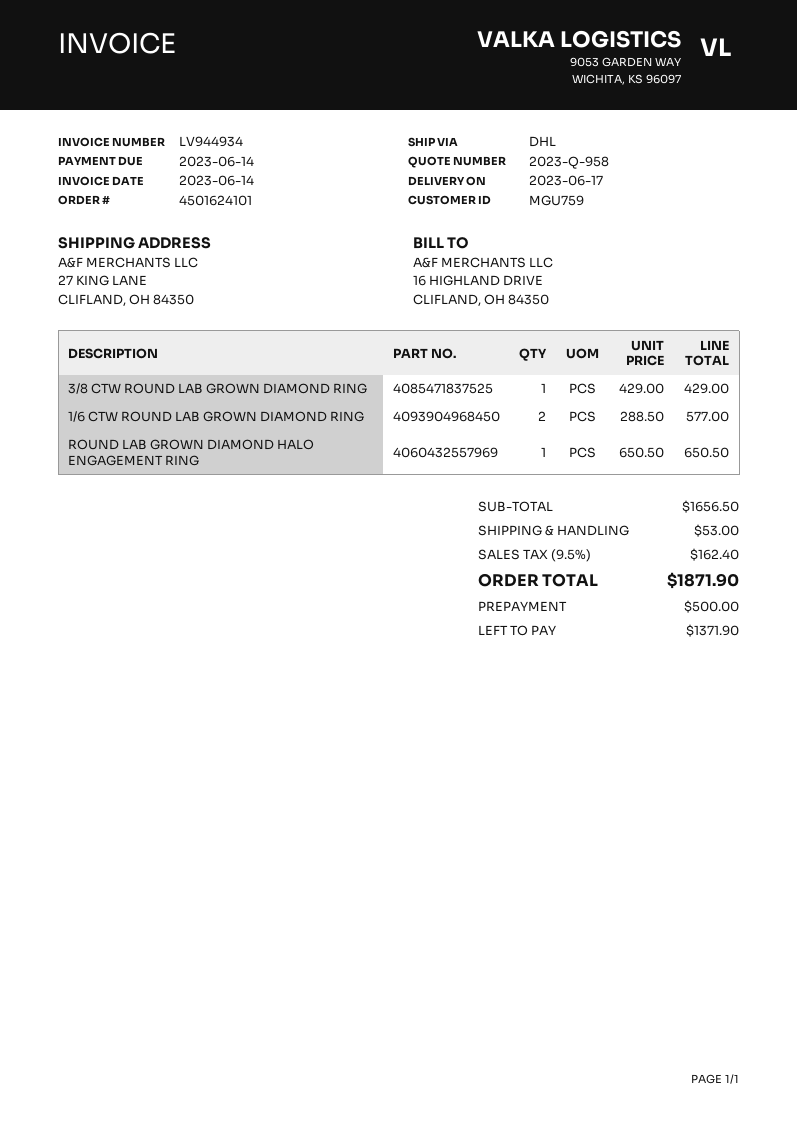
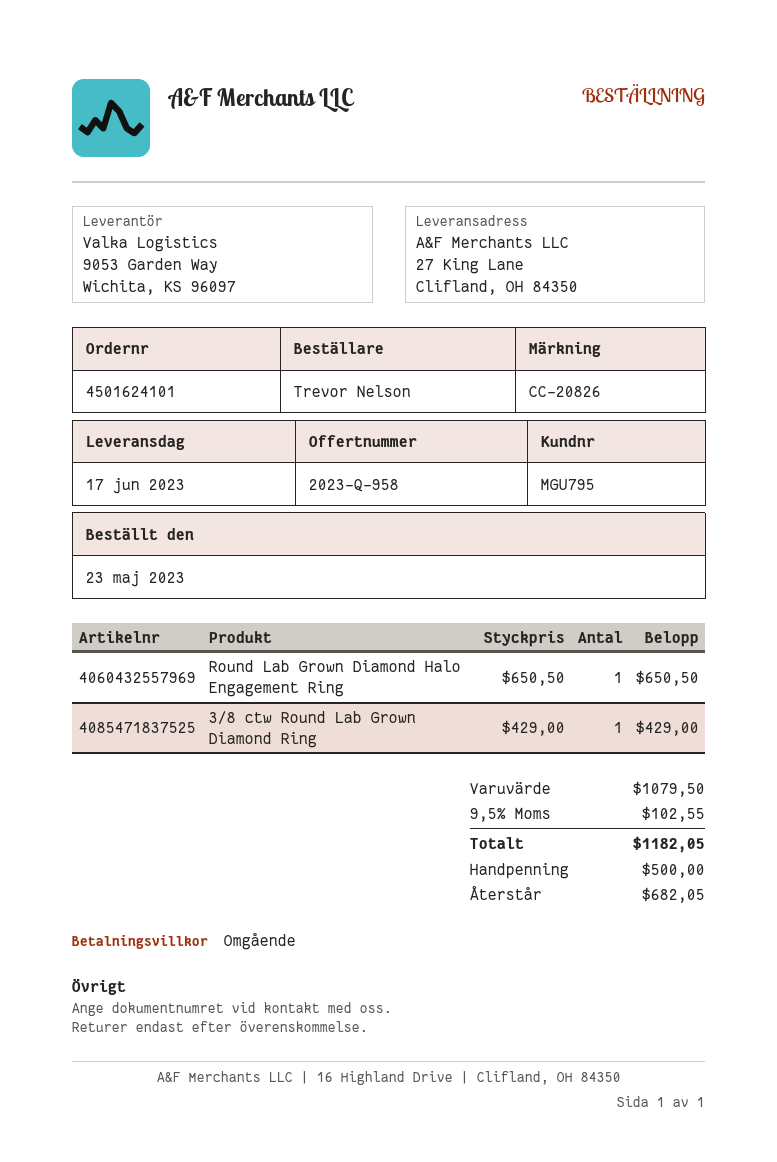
customer number: MGU759 -> MGU795
1/6 CTW ROUND LAB GROWN DIAMOND RING: 2 x 288.50 = 577.00 -> none
subtotal: 1656.50 -> 1079.50
shipping: 53.00 -> none
tax: 9.5% = 162.40 -> 9.5% = 102.55
total: 1871.90 -> 1182.05
balance: 1371.90 -> 682.05

